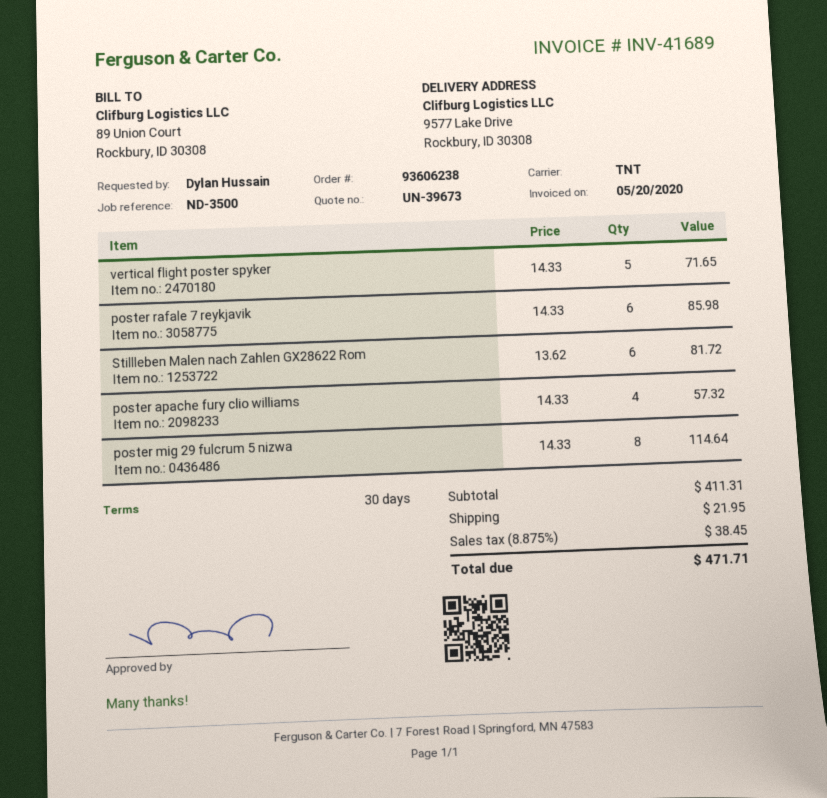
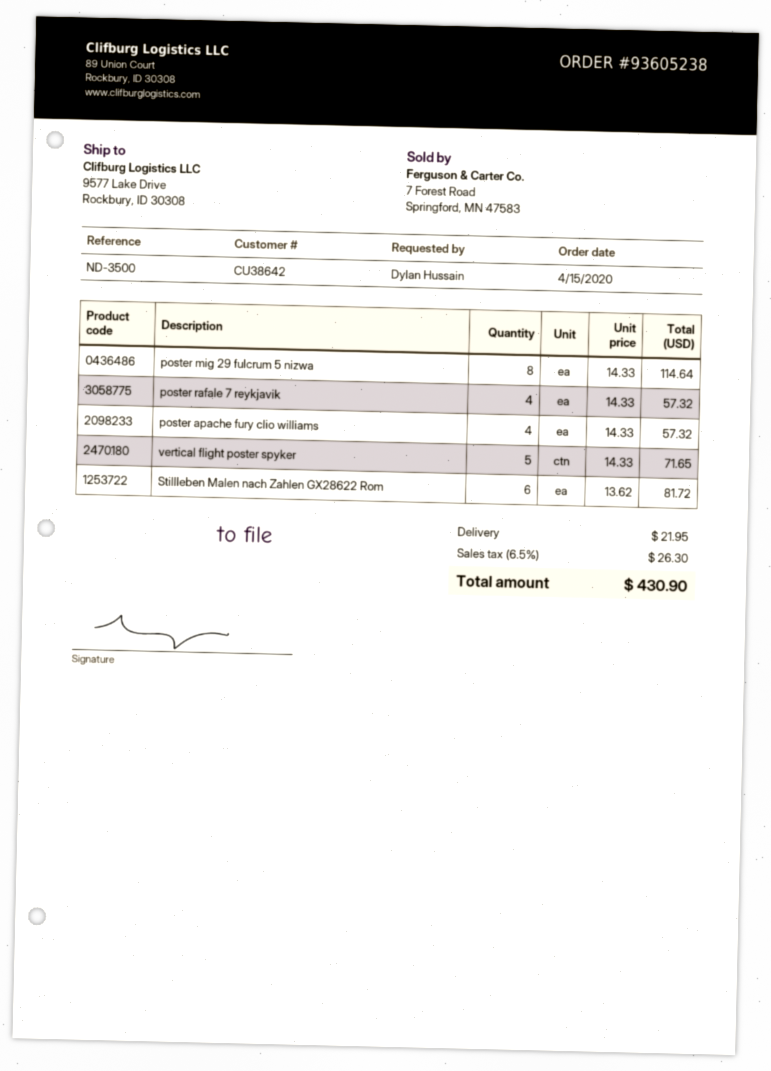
order number: 93606238 -> 93605238
poster rafale 7 reykjavik: 6 x 14.33 = 85.98 -> 4 x 14.33 = 57.32
tax: 8.875% = 38.45 -> 6.5% = 26.30
total: 471.71 -> 430.90

